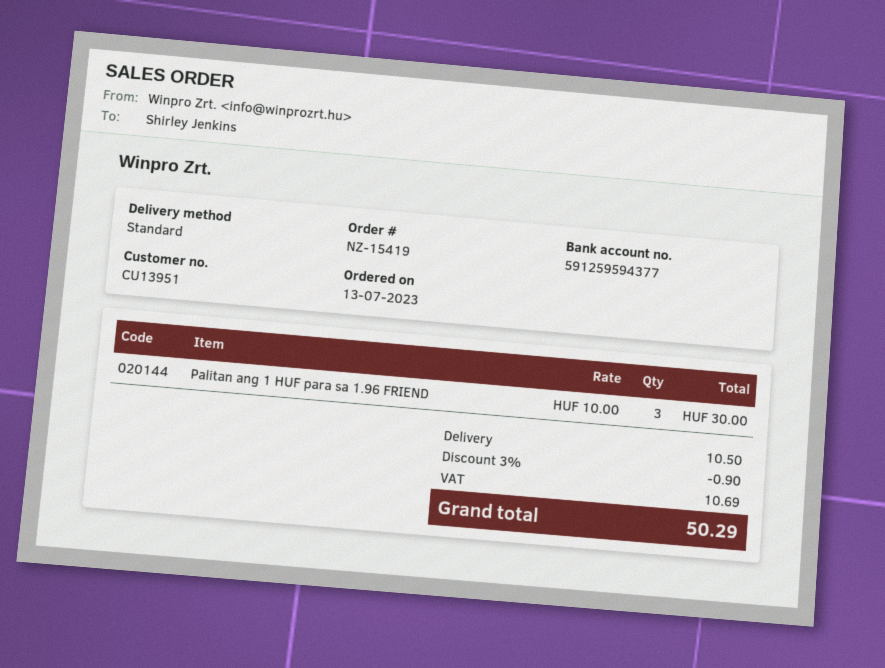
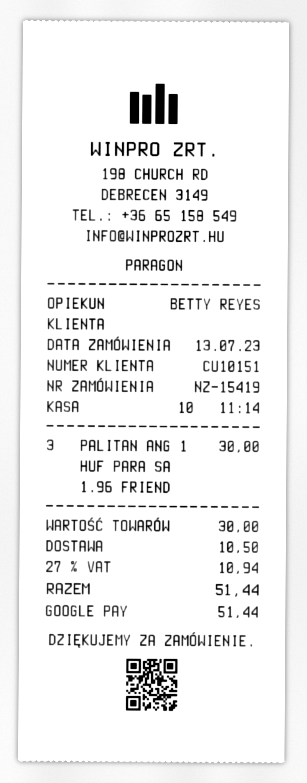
customer number: CU13951 -> CU10151
discount: 3% = 0.90 -> none
tax: 10.69 -> 10.94
total: 50.29 -> 51.44

